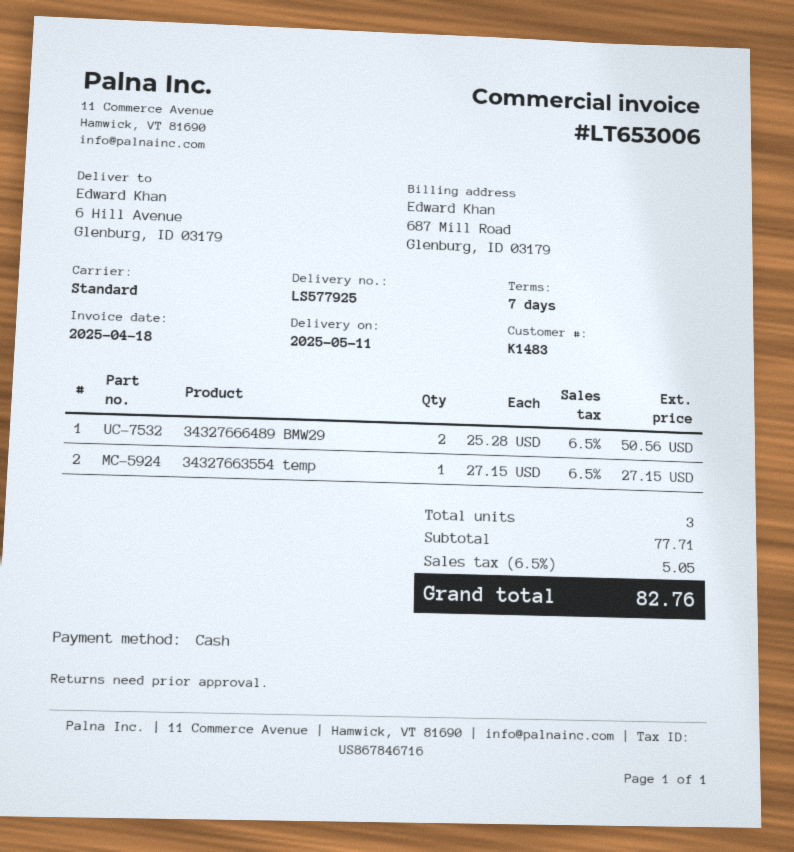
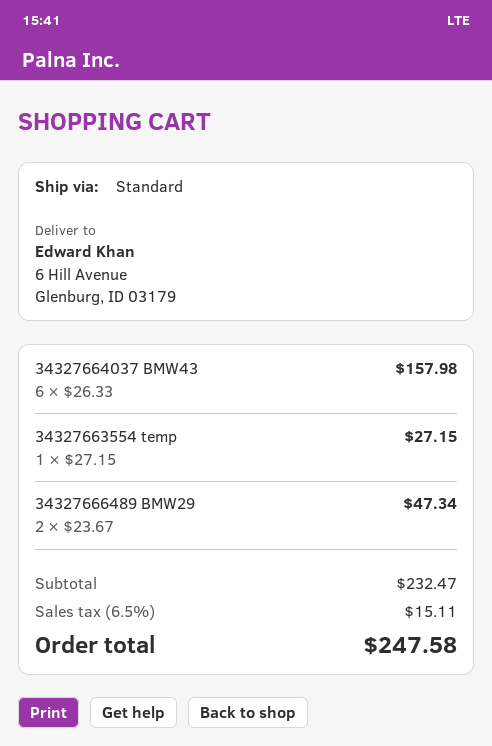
34327666489 BMW29: 2 x 25.28 = 50.56 -> 2 x 23.67 = 47.34
34327664037 BMW43: none -> 6 x 26.33 = 157.98
subtotal: 77.71 -> 232.47
tax: 6.5% = 5.05 -> 6.5% = 15.11
total: 82.76 -> 247.58

